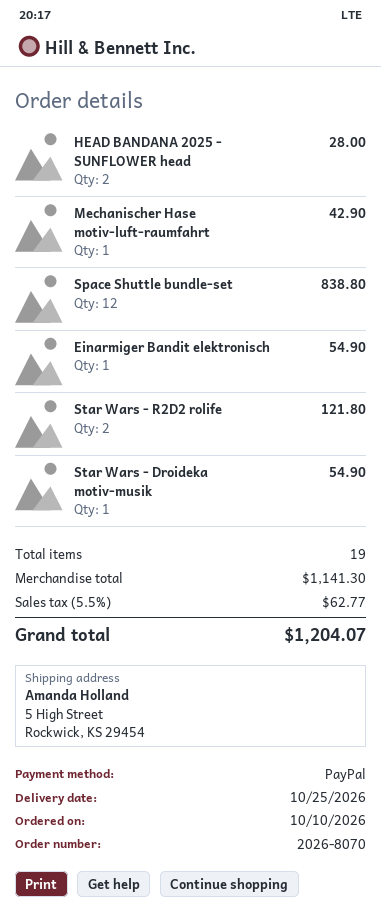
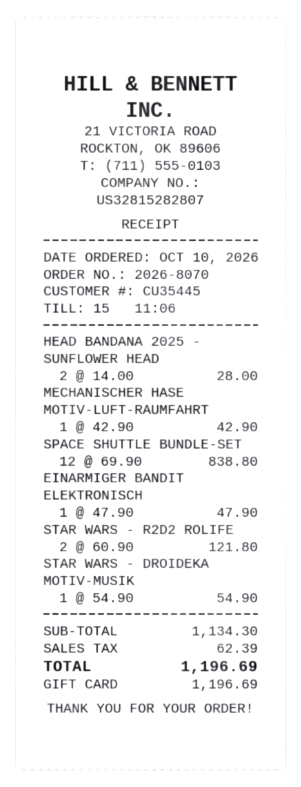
payment method: PayPal -> gift card
Einarmiger Bandit elektronisch: 1 for 54.90 -> 1 for 47.90
subtotal: 1141.30 -> 1134.30
tax: 62.77 -> 62.39
total: 1204.07 -> 1196.69

